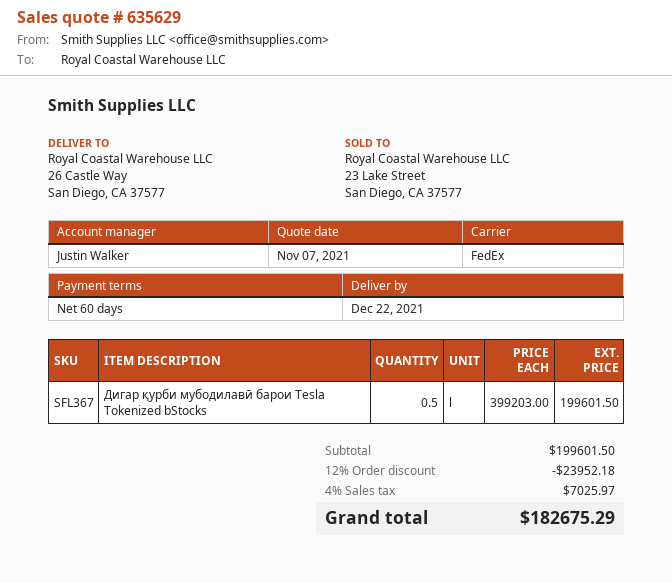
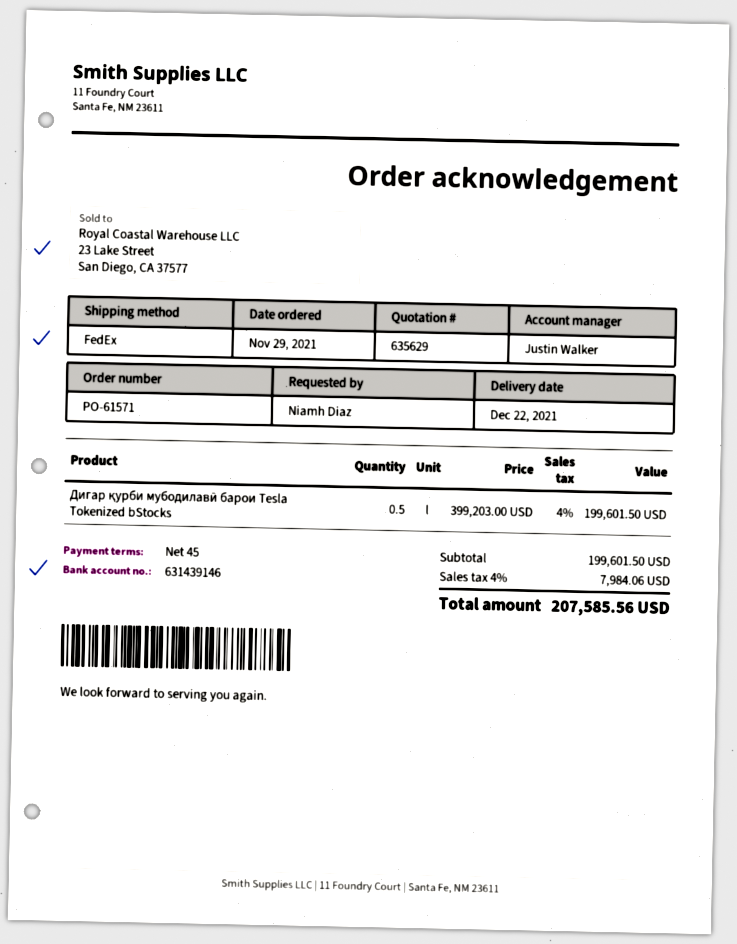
payment terms: 60 days -> 45 days
discount: 12% = 23952.18 -> none
tax: 4% = 7025.97 -> 4% = 7984.06
total: 182675.29 -> 207585.56

